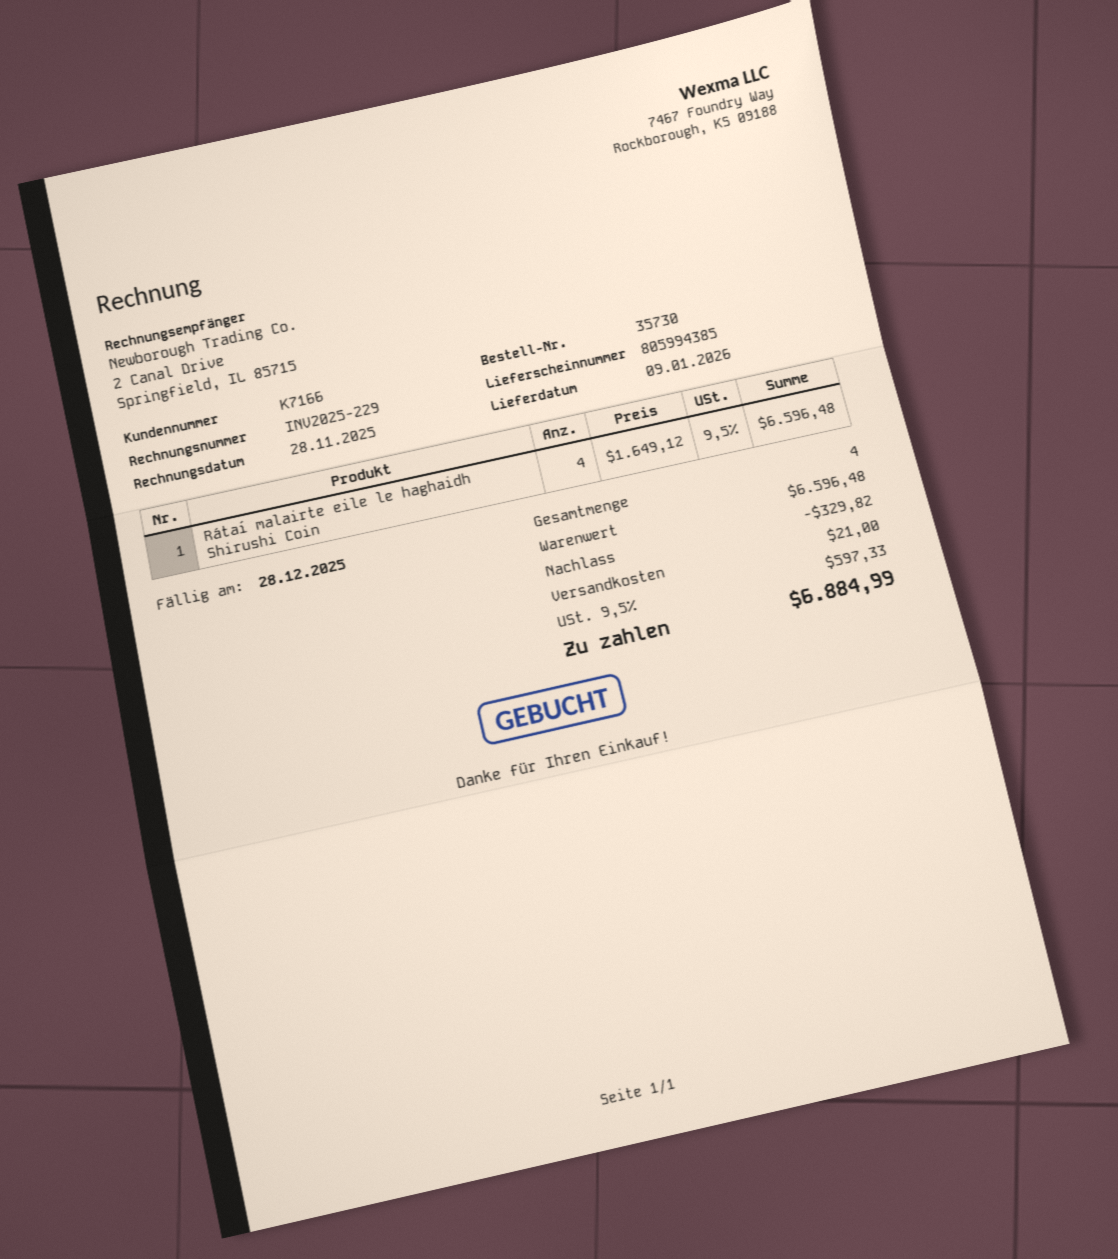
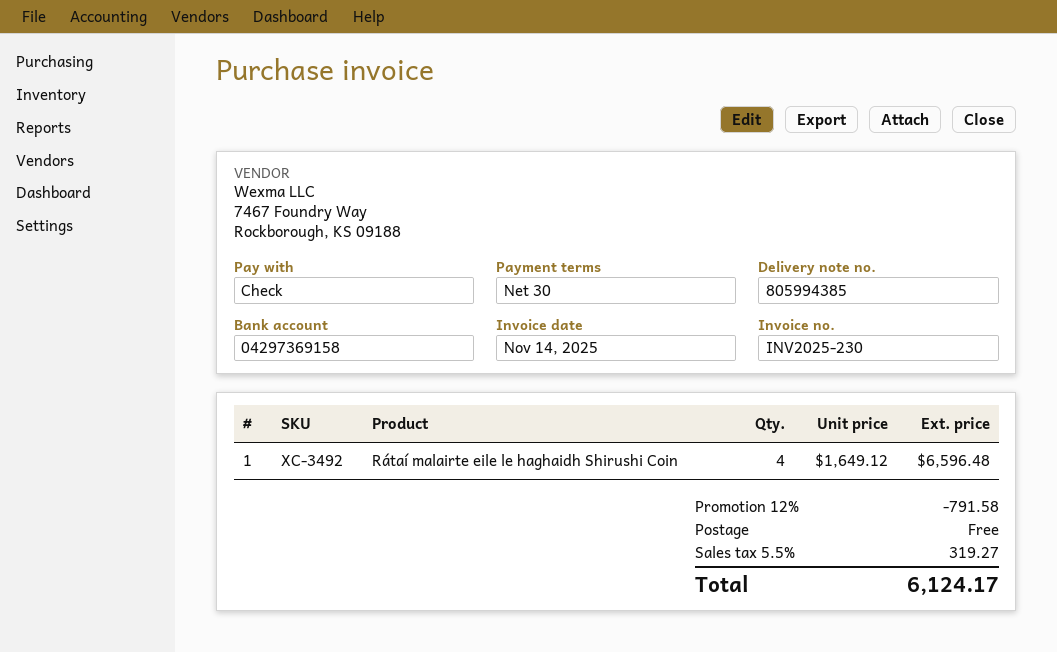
invoice number: INV2025-229 -> INV2025-230
invoice date: 2025-11-28 -> 2025-11-14
discount: 329.82 -> 791.58
shipping: 21.00 -> 0.00
tax: 9.5% = 597.33 -> 5.5% = 319.27
total: 6884.99 -> 6124.17

